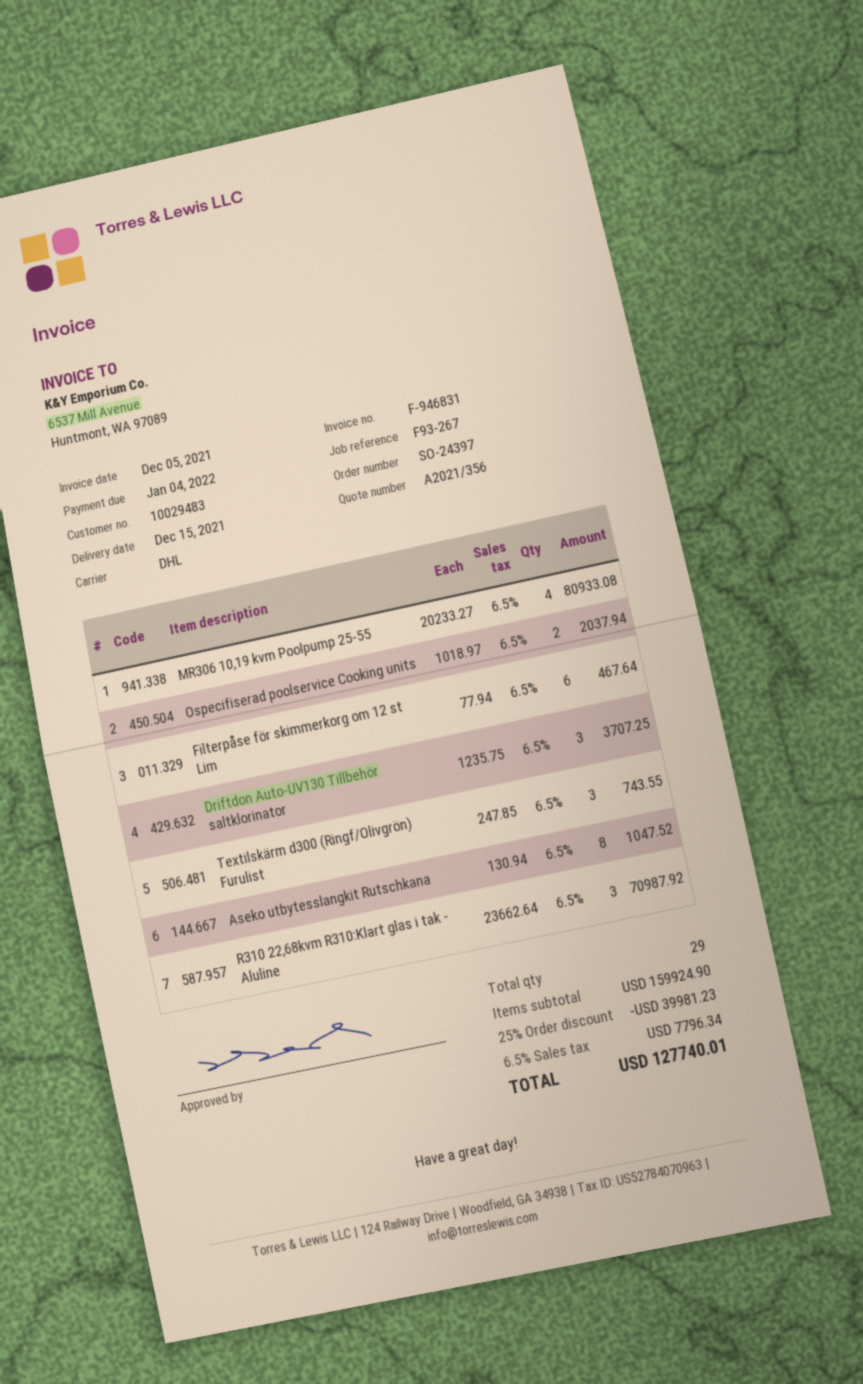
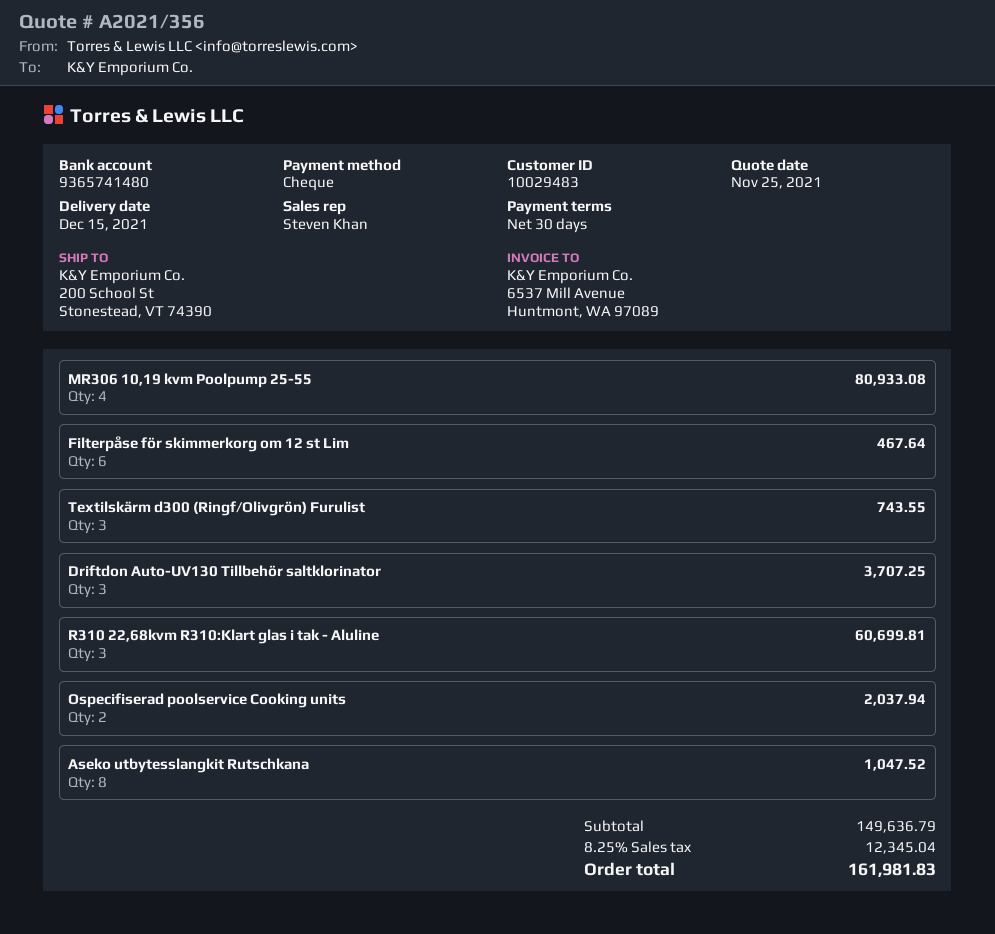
R310 22,68kvm R310:Klart glas i tak - Aluline: 3 for 70987.92 -> 3 for 60699.81
subtotal: 159924.90 -> 149636.79
discount: 25% = 39981.23 -> none
tax: 6.5% = 7796.34 -> 8.25% = 12345.04
total: 127740.01 -> 161981.83

